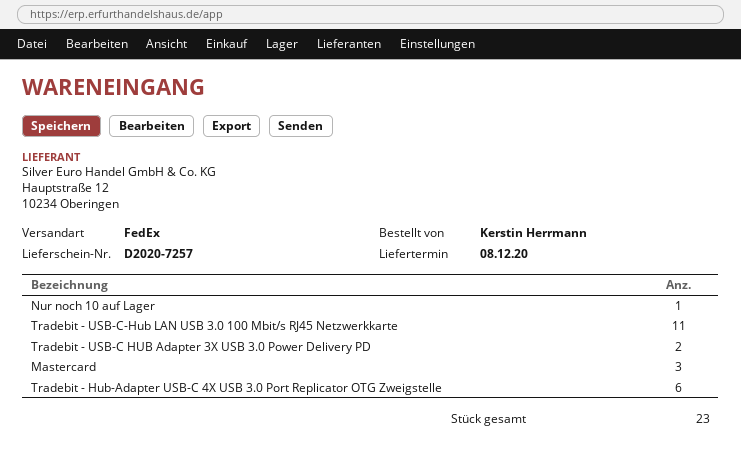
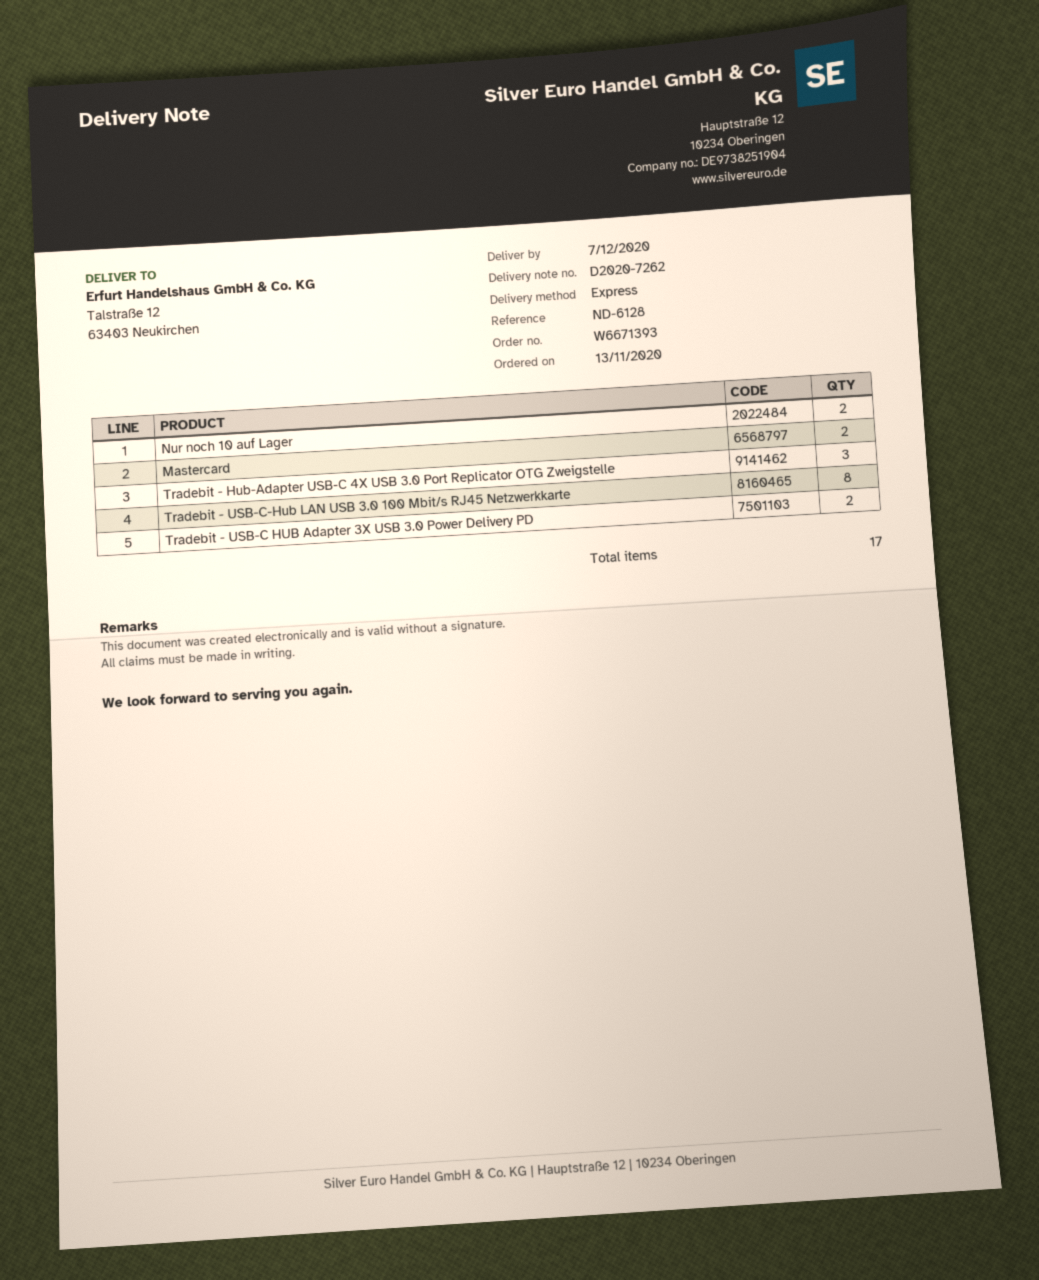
delivery note number: D2020-7257 -> D2020-7262
delivery date: 2020-12-08 -> 2020-12-07
shipping method: FedEx -> express
Nur noch 10 auf Lager: 1 -> 2
Tradebit - USB-C-Hub LAN USB 3.0 100 Mbit/s RJ45 Netzwerkkarte: 11 -> 8
Mastercard: 3 -> 2
Tradebit - Hub-Adapter USB-C 4X USB 3.0 Port Replicator OTG Zweigstelle: 6 -> 3
total quantity: 23 -> 17

